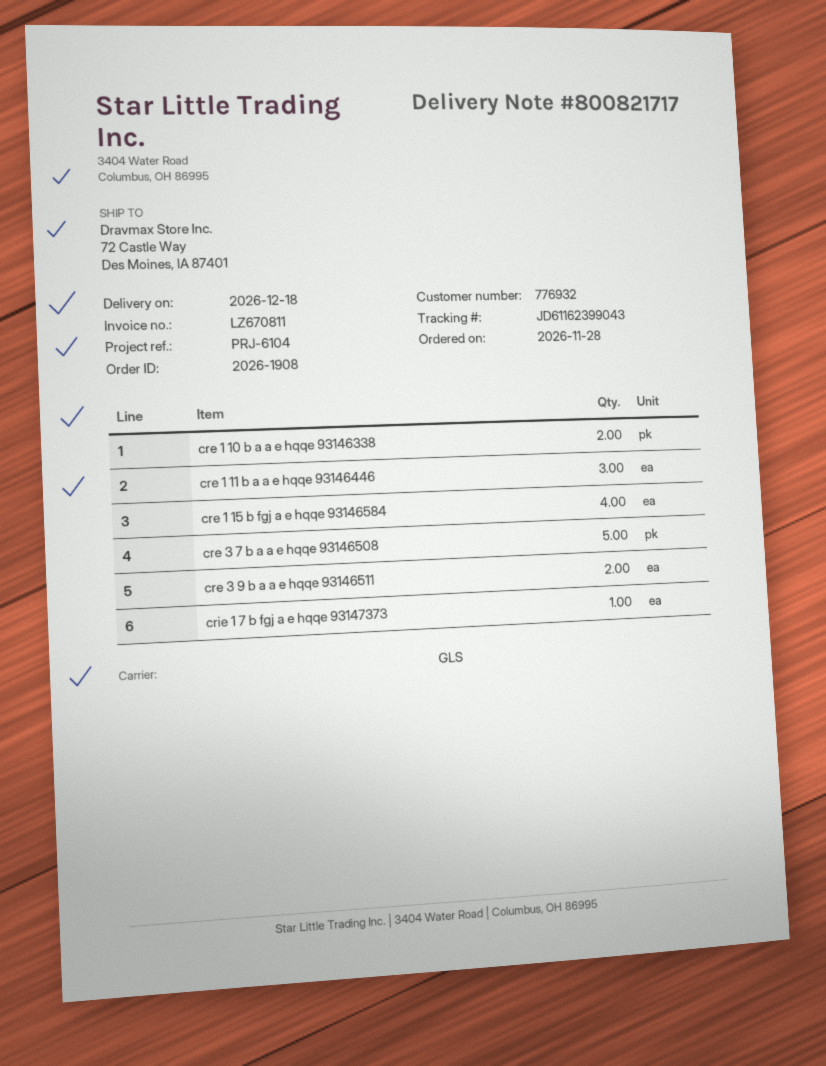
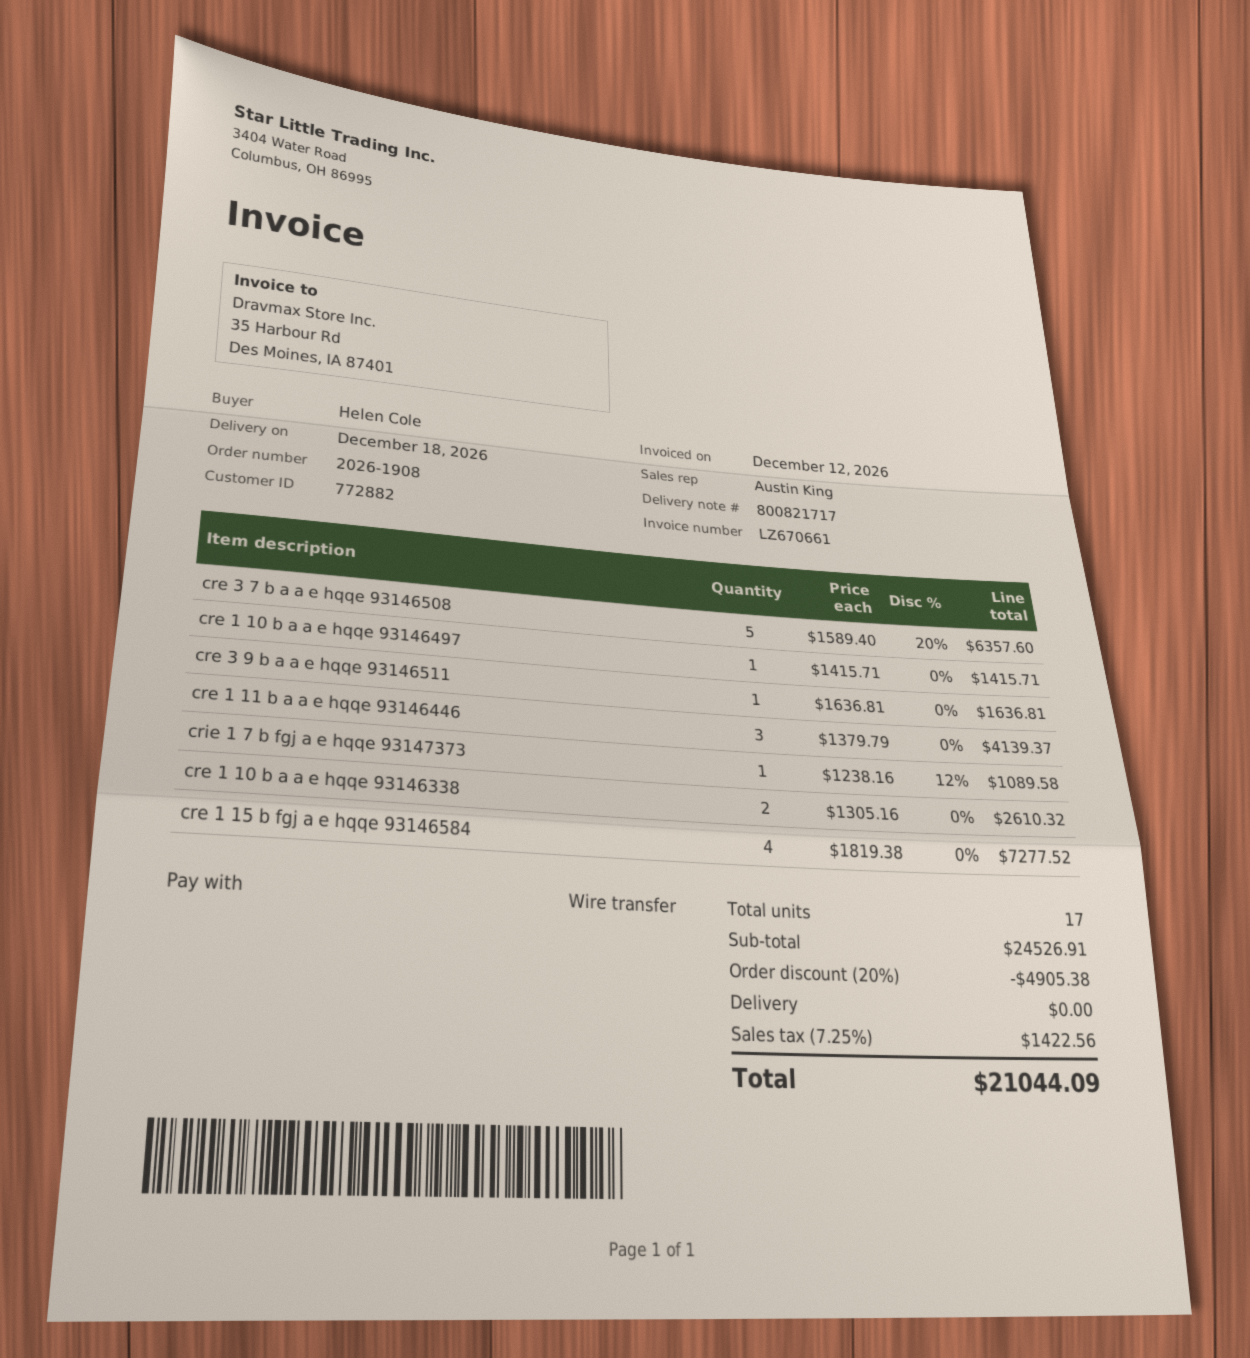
invoice number: LZ670811 -> LZ670661
customer number: 776932 -> 772882
cre 3 9 b a a e hqqe 93146511: 2 -> 1
cre 1 10 b a a e hqqe 93146497: none -> 1

